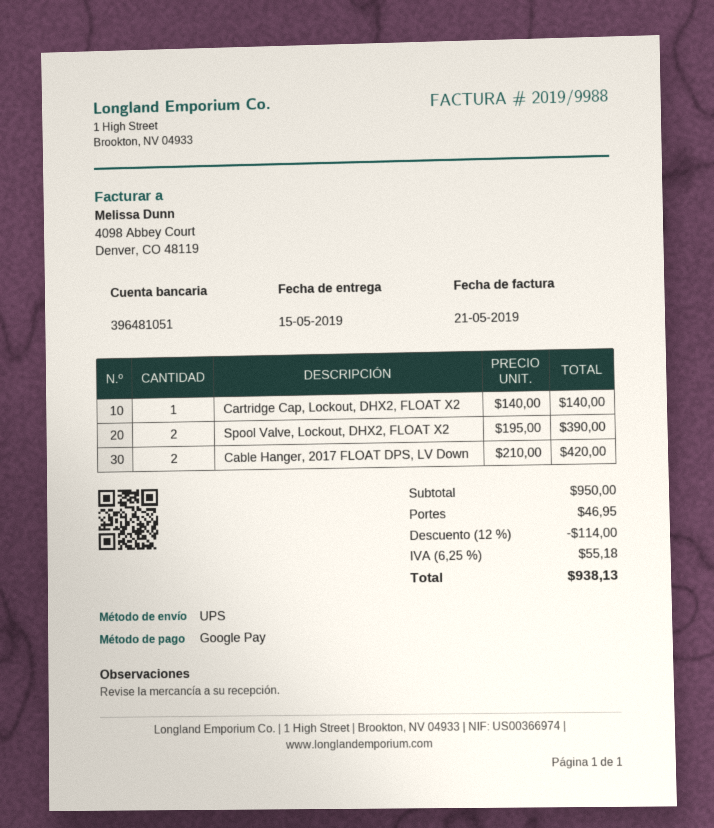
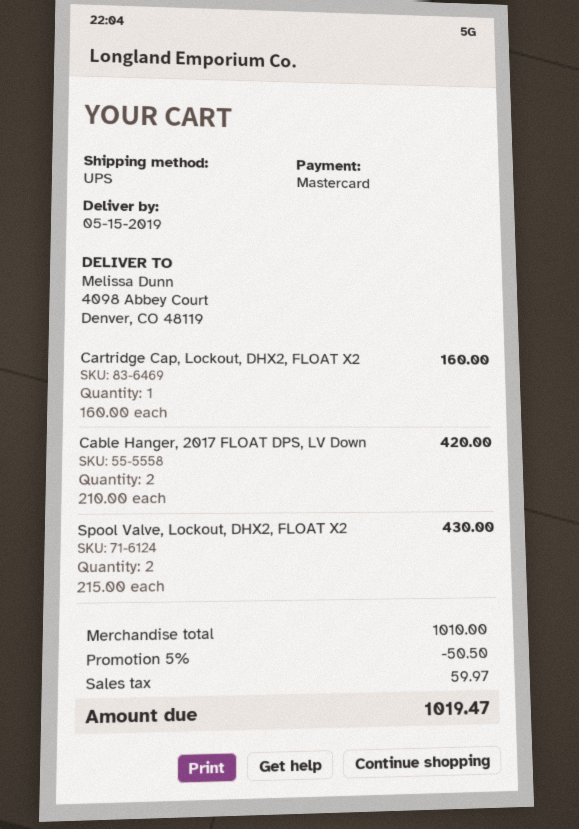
payment method: Google Pay -> Mastercard
Cartridge Cap, Lockout, DHX2, FLOAT X2: 1 x 140.00 = 140.00 -> 1 x 160.00 = 160.00
Spool Valve, Lockout, DHX2, FLOAT X2: 2 x 195.00 = 390.00 -> 2 x 215.00 = 430.00
subtotal: 950.00 -> 1010.00
discount: 12% = 114.00 -> 5% = 50.50
shipping: 46.95 -> none
tax: 55.18 -> 59.97
total: 938.13 -> 1019.47

